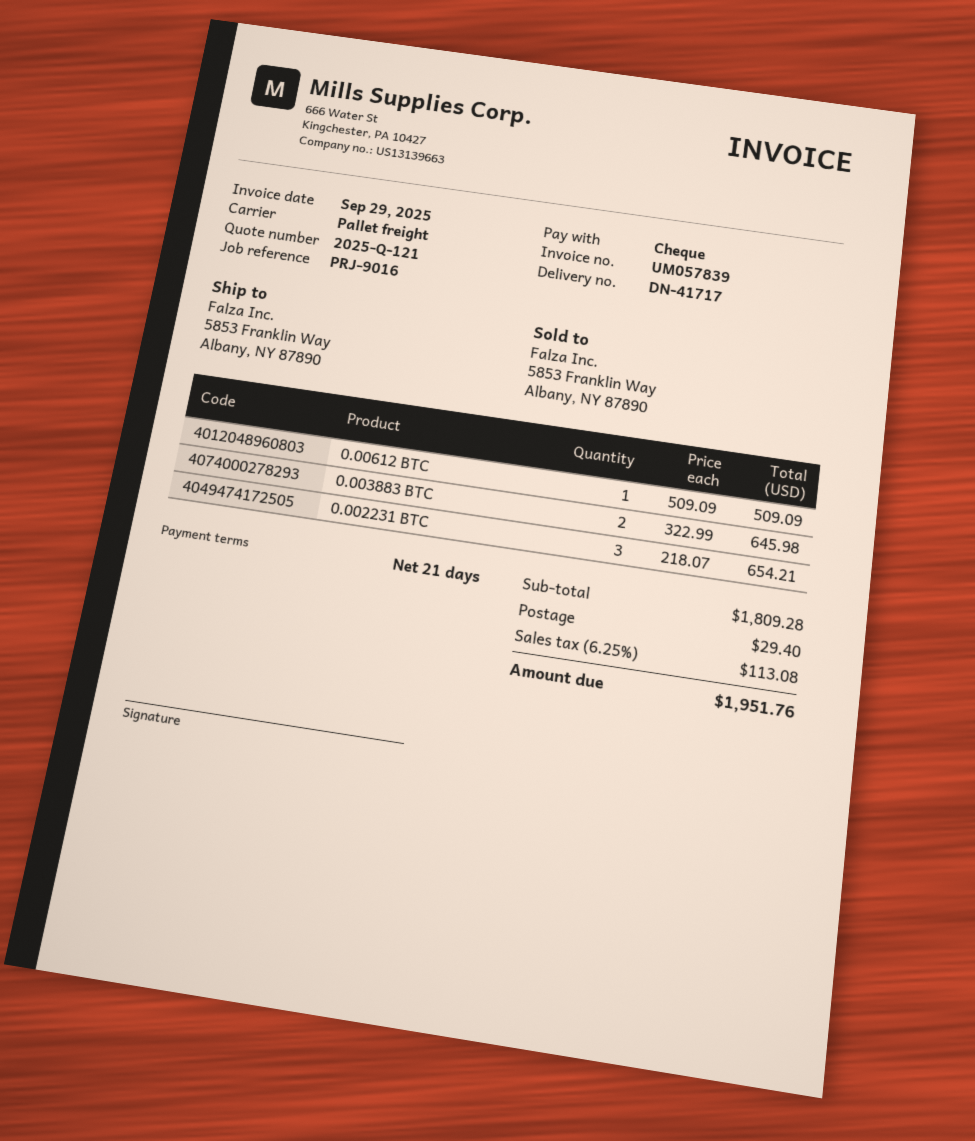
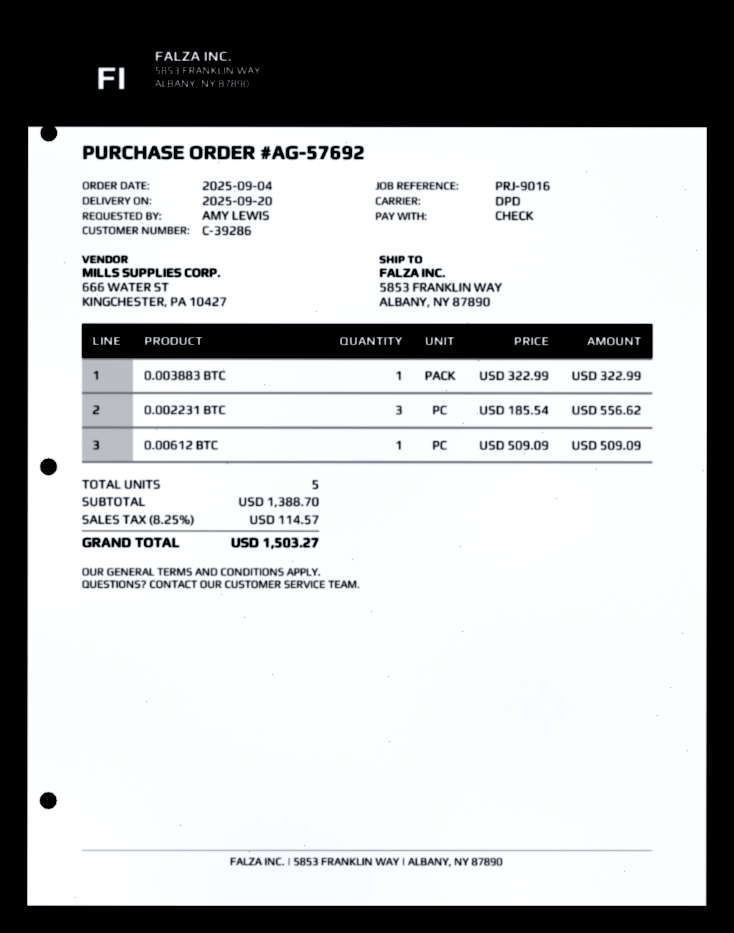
shipping method: pallet freight -> DPD
0.003883 BTC: 2 x 322.99 = 645.98 -> 1 x 322.99 = 322.99
0.002231 BTC: 3 x 218.07 = 654.21 -> 3 x 185.54 = 556.62
subtotal: 1809.28 -> 1388.70
shipping: 29.40 -> none
tax: 6.25% = 113.08 -> 8.25% = 114.57
total: 1951.76 -> 1503.27

